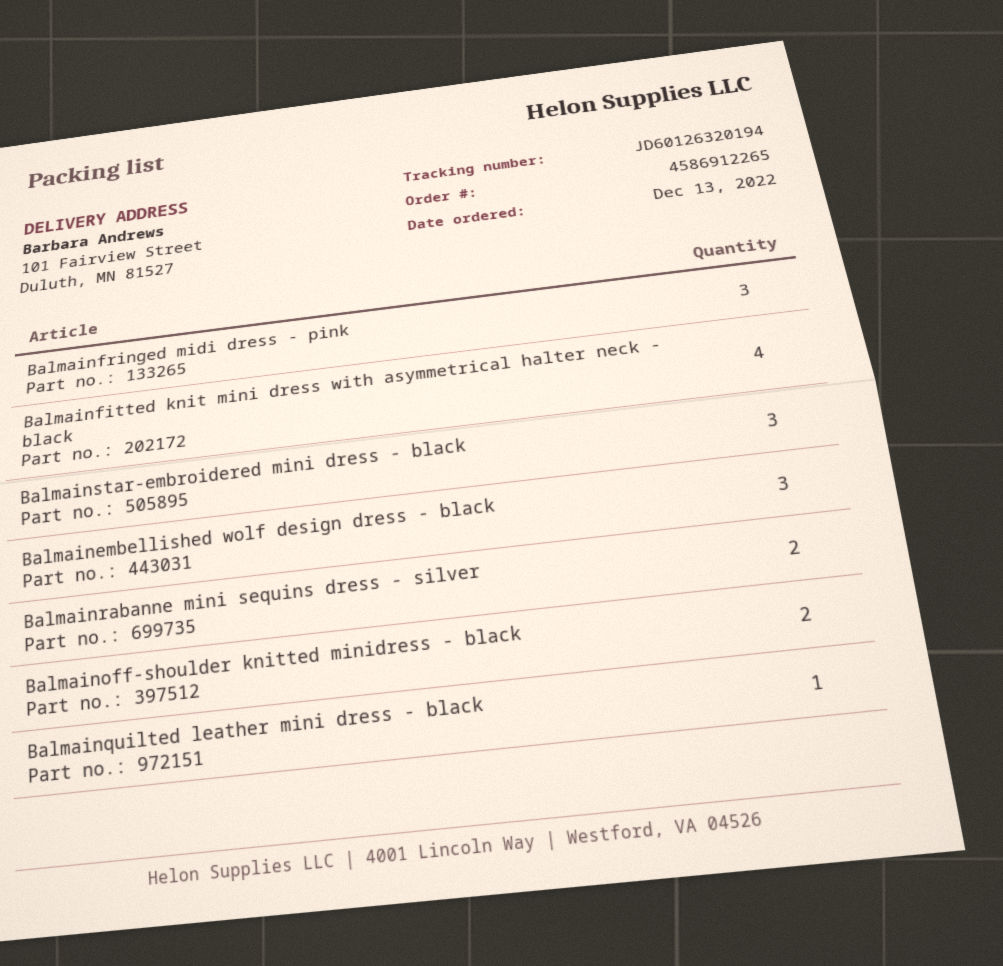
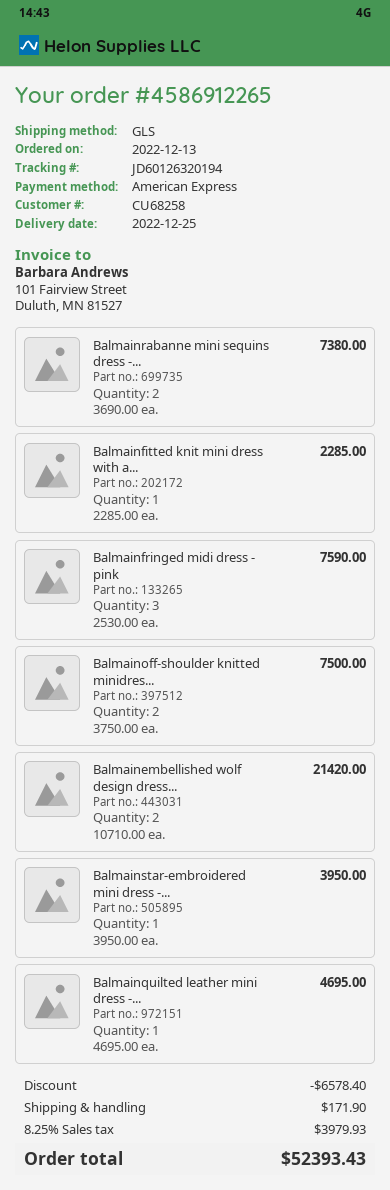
Balmainfitted knit mini dress with asymmetrical halter neck - black: 4 -> 1
Balmainstar-embroidered mini dress - black: 3 -> 1
Balmainembellished wolf design dress - black: 3 -> 2

